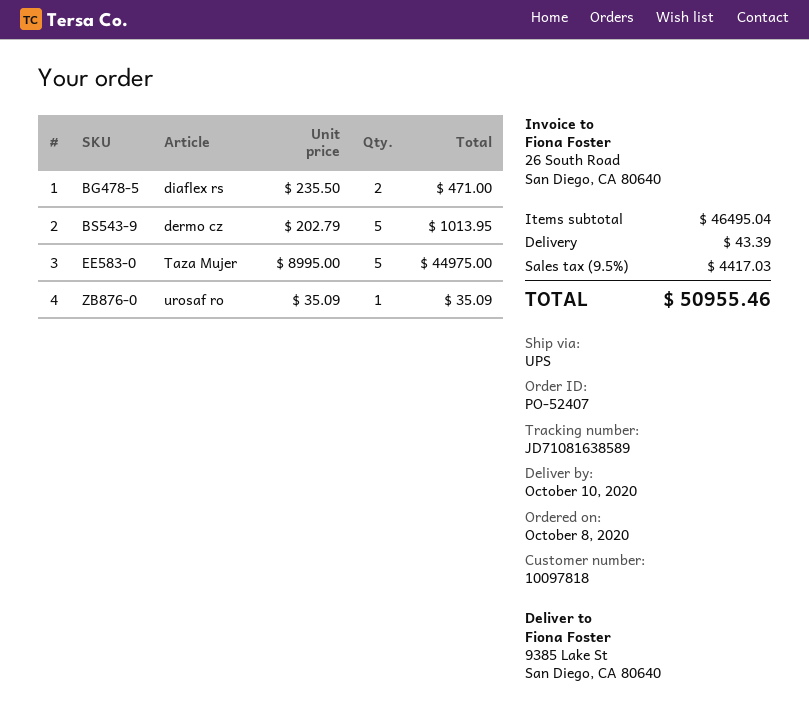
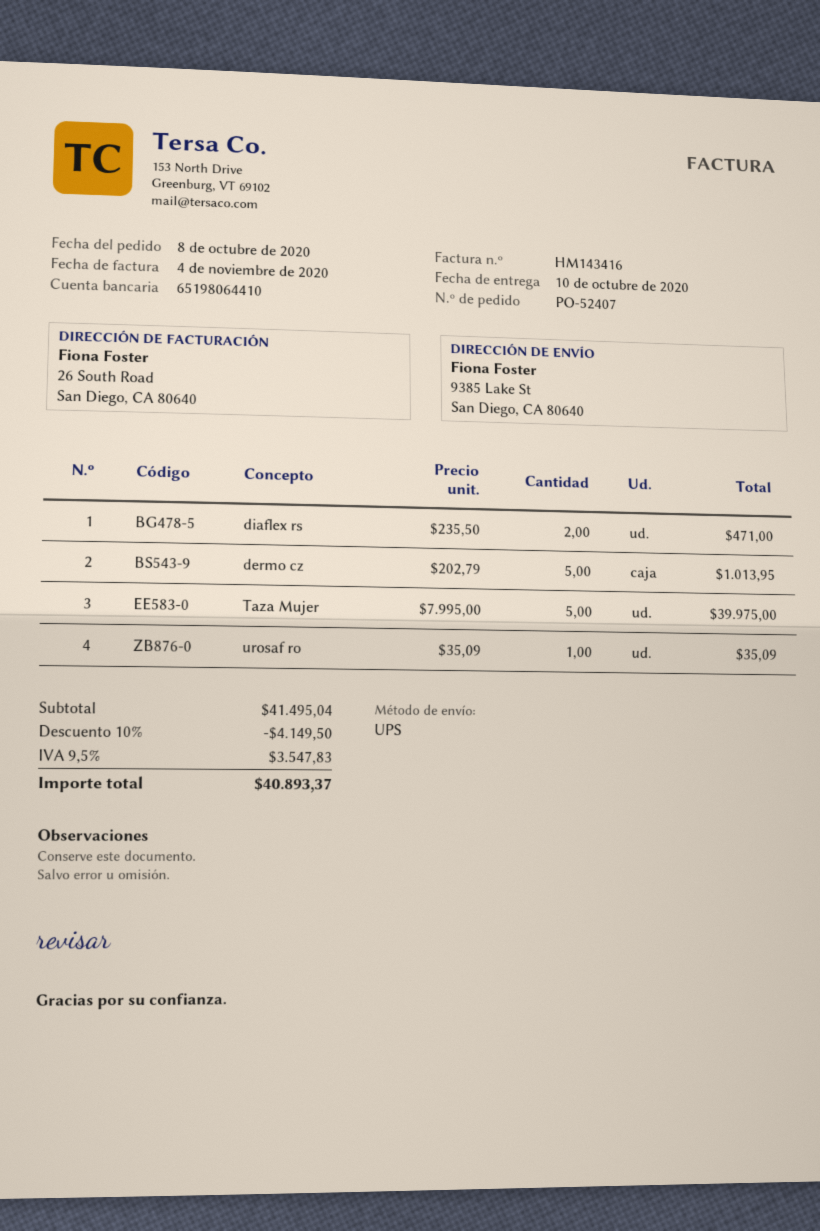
Taza Mujer: 5 x 8995.00 = 44975.00 -> 5 x 7995.00 = 39975.00
subtotal: 46495.04 -> 41495.04
discount: none -> 10% = 4149.50
shipping: 43.39 -> none
tax: 9.5% = 4417.03 -> 9.5% = 3547.83
total: 50955.46 -> 40893.37

